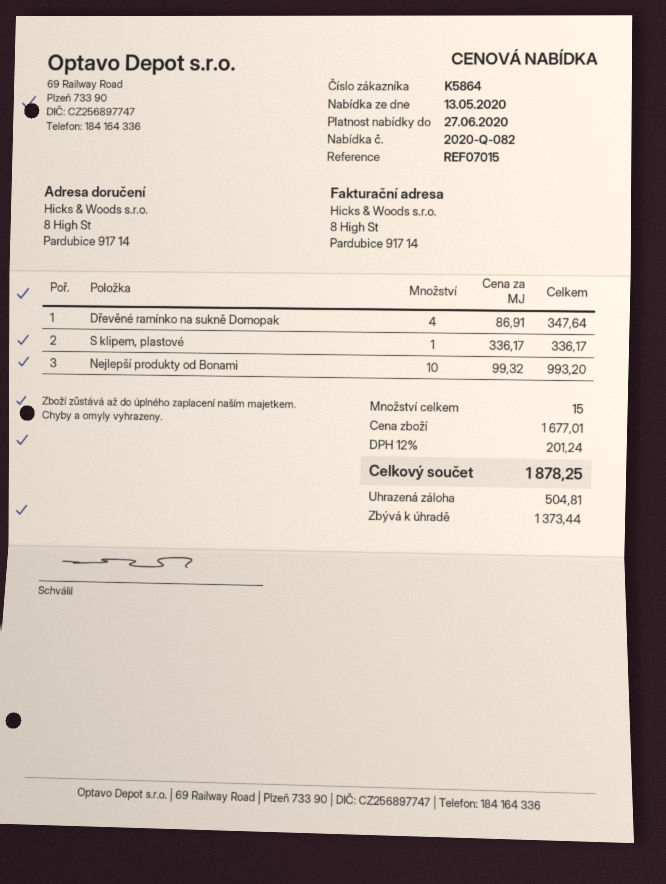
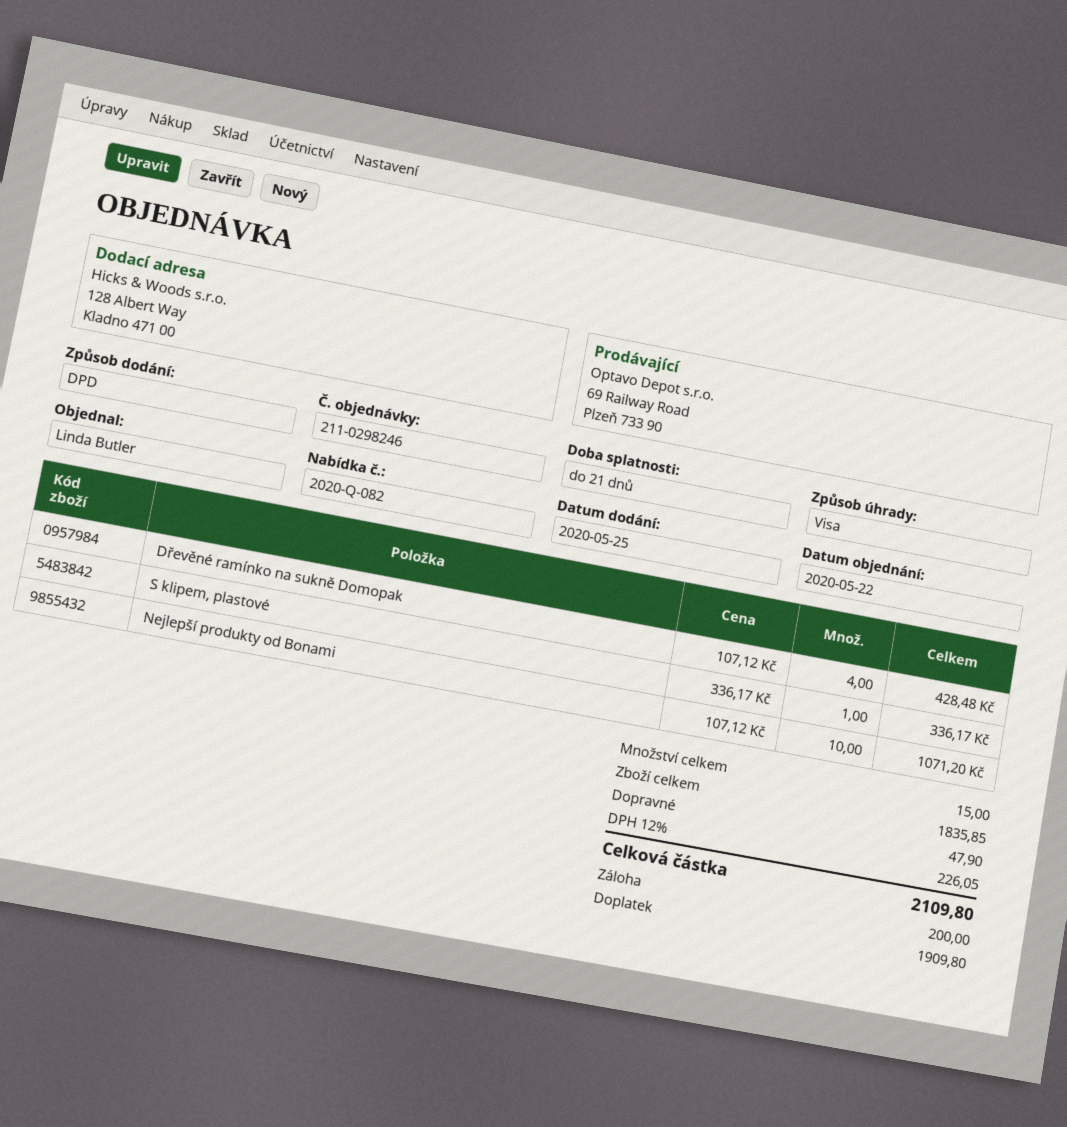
ship to: 8 High St, Pardubice 917 14 -> 128 Albert Way, Kladno 471 00
Dřevěné ramínko na sukně Domopak: 4 x 86.91 = 347.64 -> 4 x 107.12 = 428.48
Nejlepší produkty od Bonami: 10 x 99.32 = 993.20 -> 10 x 107.12 = 1071.20
subtotal: 1677.01 -> 1835.85
shipping: none -> 47.90
tax: 12% = 201.24 -> 12% = 226.05
total: 1878.25 -> 2109.80
deposit: 504.81 -> 200.00
balance: 1373.44 -> 1909.80

